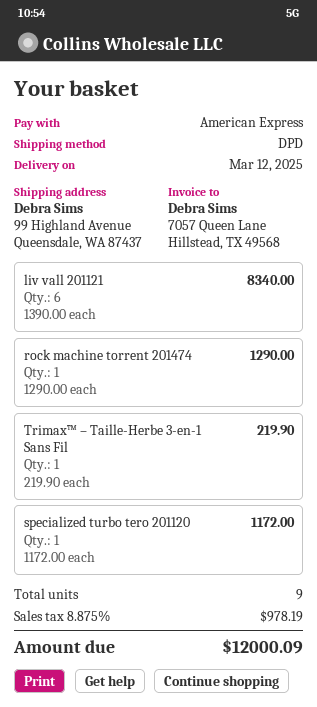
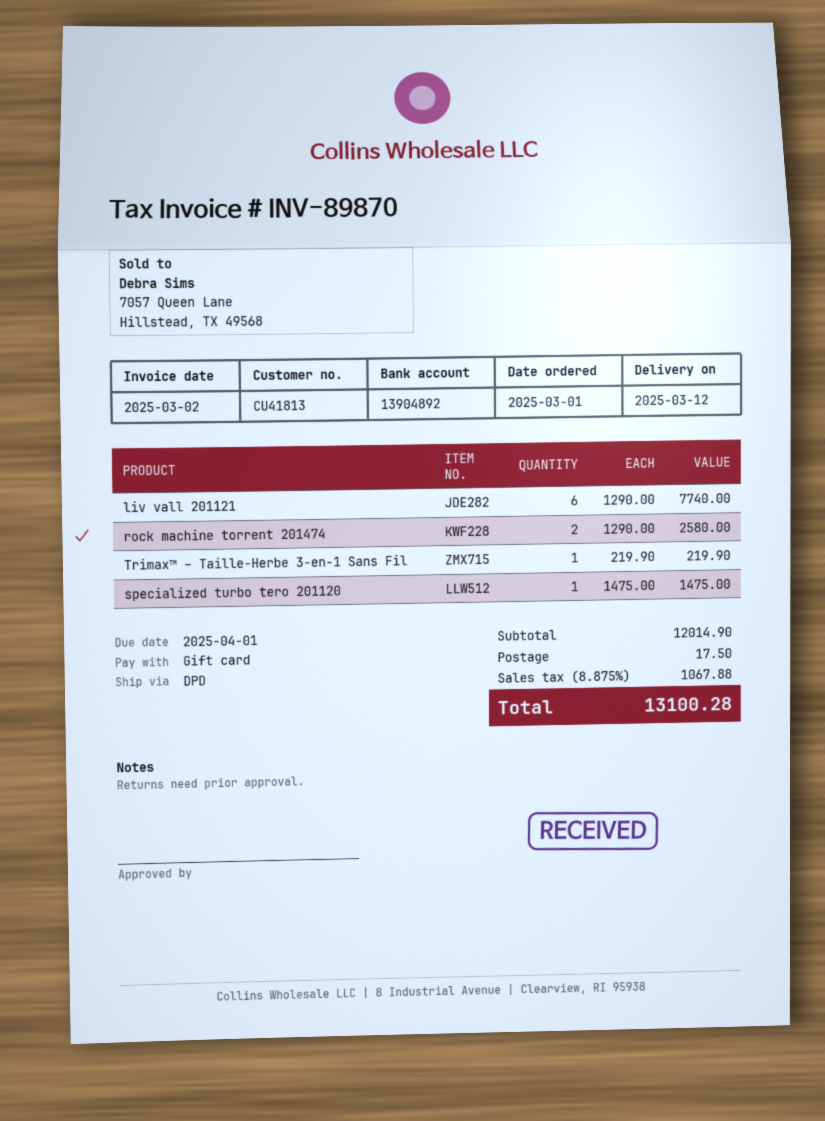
payment method: American Express -> gift card
liv vall 201121: 6 x 1390.00 = 8340.00 -> 6 x 1290.00 = 7740.00
rock machine torrent 201474: 1 x 1290.00 = 1290.00 -> 2 x 1290.00 = 2580.00
specialized turbo tero 201120: 1 x 1172.00 = 1172.00 -> 1 x 1475.00 = 1475.00
shipping: none -> 17.50
tax: 8.875% = 978.19 -> 8.875% = 1067.88
total: 12000.09 -> 13100.28

